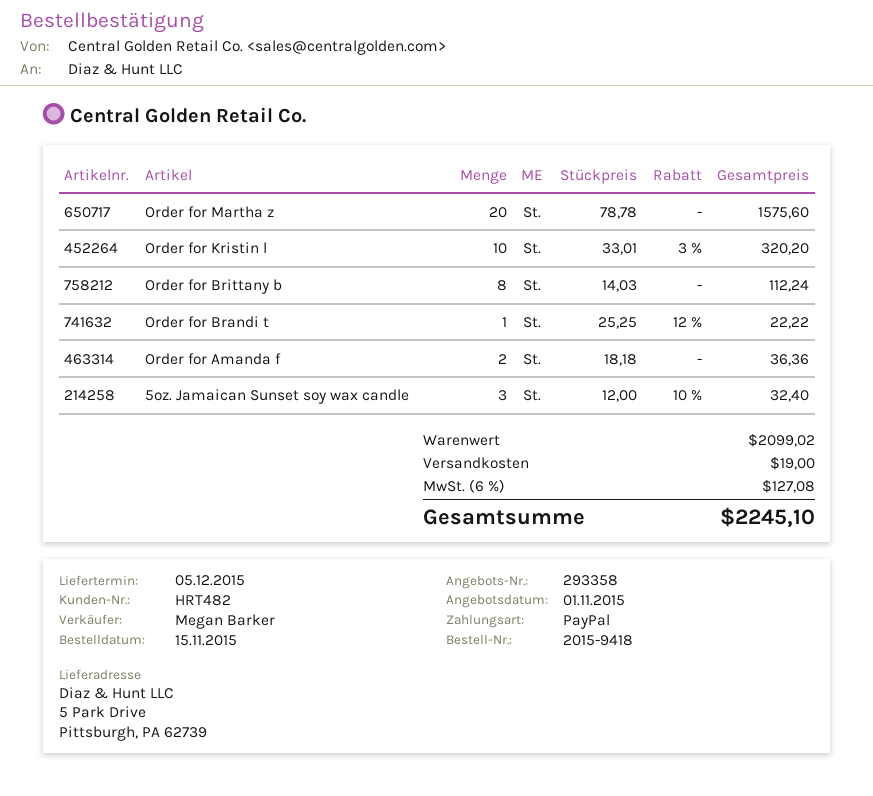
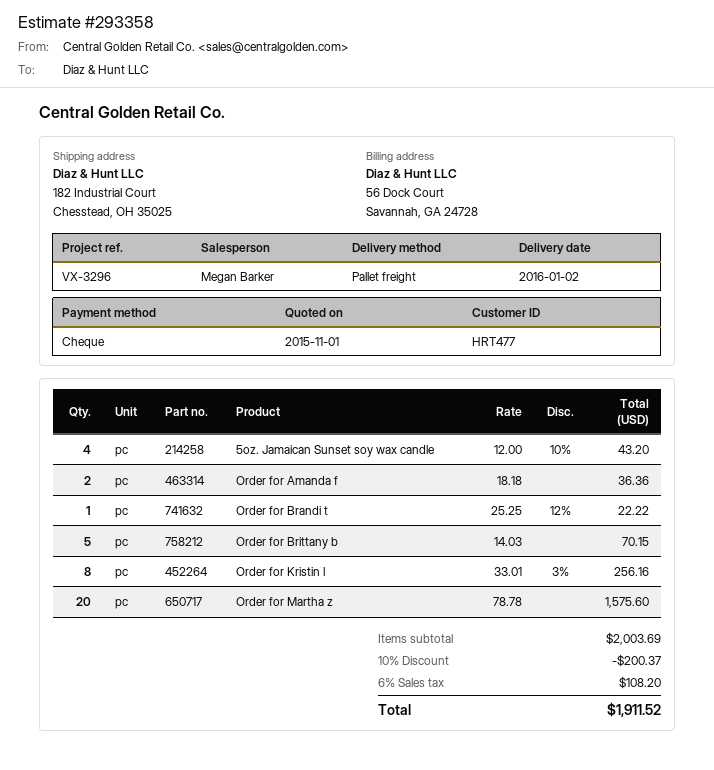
delivery date: 2015-12-05 -> 2016-01-02
customer number: HRT482 -> HRT477
payment method: PayPal -> cheque
ship to: 5 Park Drive, Pittsburgh, PA 62739 -> 182 Industrial Court, Chesstead, OH 35025
Order for Kristin l: 10 x 33.01 - 3% = 320.20 -> 8 x 33.01 - 3% = 256.16
Order for Brittany b: 8 x 14.03 = 112.24 -> 5 x 14.03 = 70.15
5oz. Jamaican Sunset soy wax candle: 3 x 12.00 - 10% = 32.40 -> 4 x 12.00 - 10% = 43.20
subtotal: 2099.02 -> 2003.69
discount: none -> 10% = 200.37
shipping: 19.00 -> none
tax: 6% = 127.08 -> 6% = 108.20
total: 2245.10 -> 1911.52

